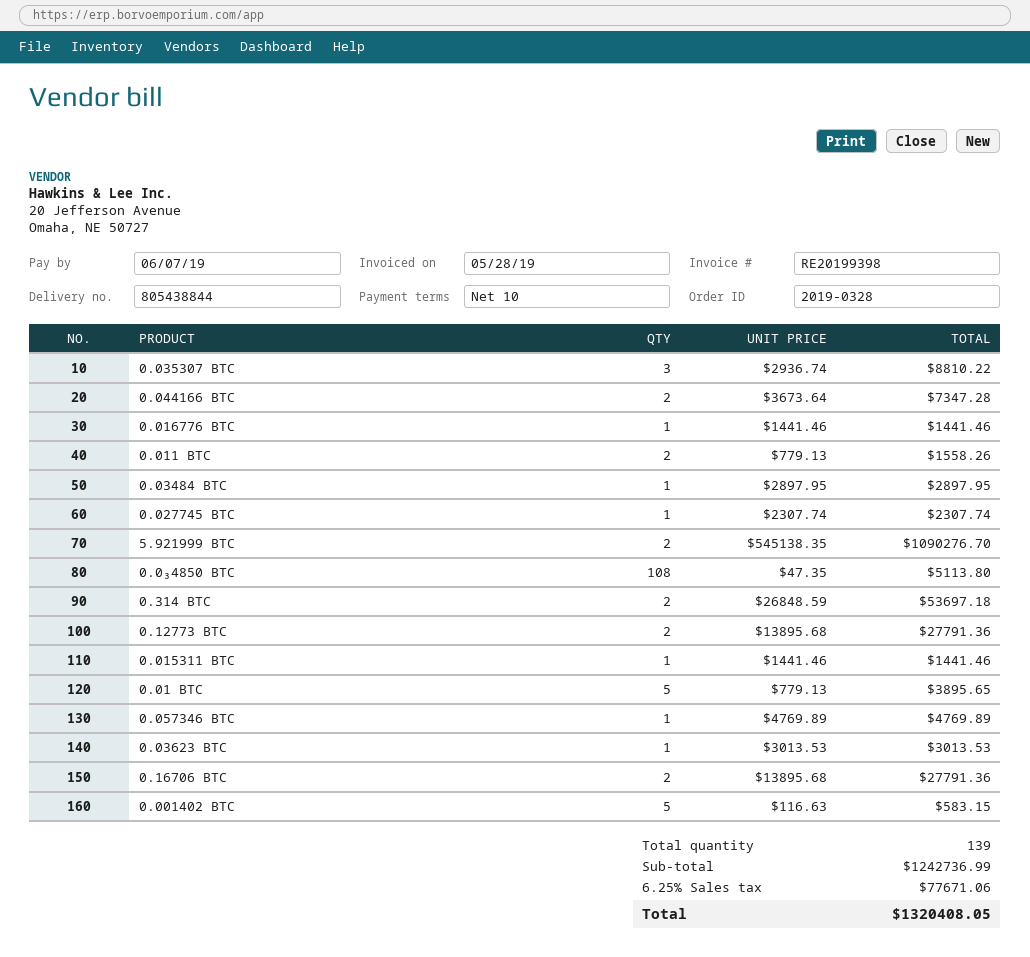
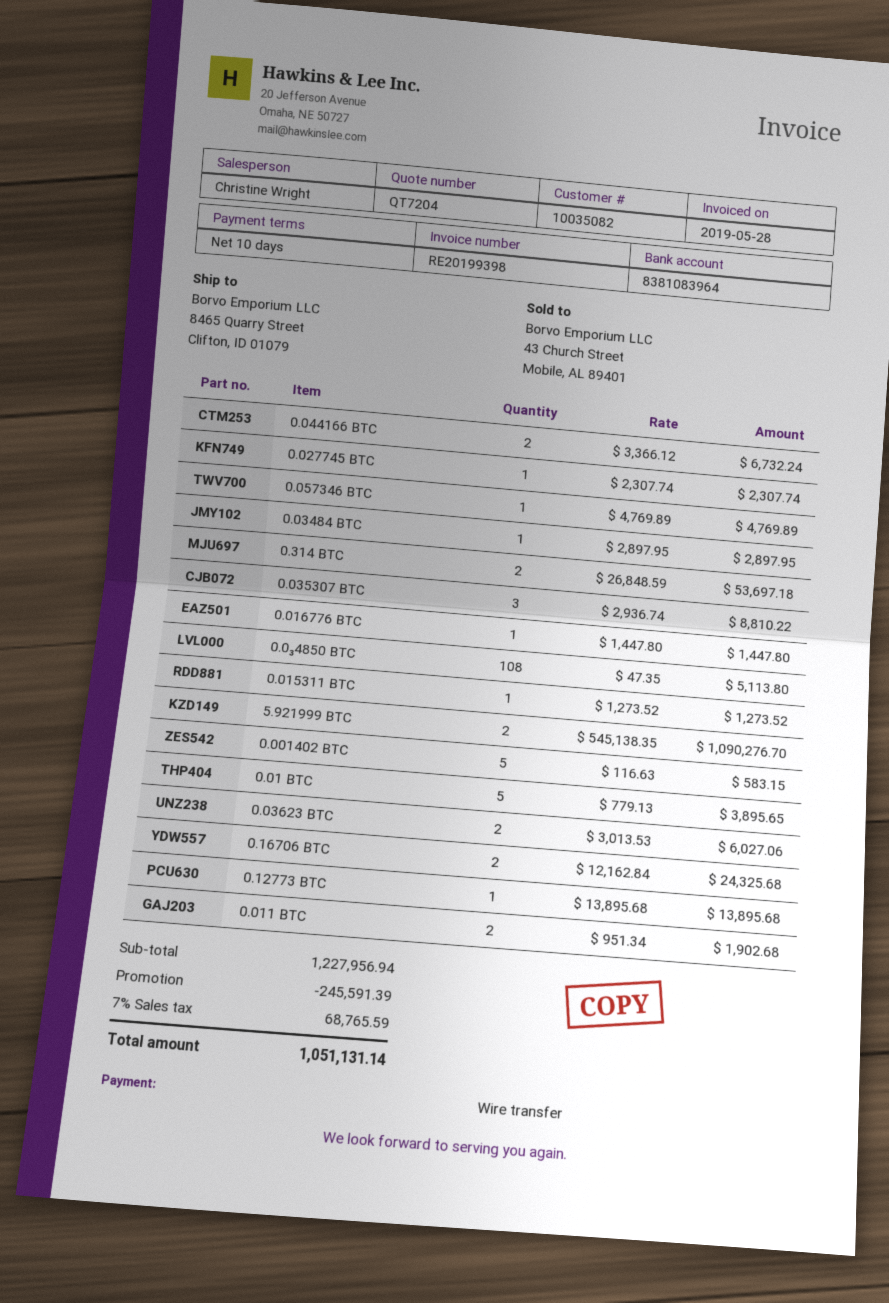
0.044166 BTC: 2 x 3673.64 = 7347.28 -> 2 x 3366.12 = 6732.24
0.016776 BTC: 1 x 1441.46 = 1441.46 -> 1 x 1447.80 = 1447.80
0.011 BTC: 2 x 779.13 = 1558.26 -> 2 x 951.34 = 1902.68
0.12773 BTC: 2 x 13895.68 = 27791.36 -> 1 x 13895.68 = 13895.68
0.015311 BTC: 1 x 1441.46 = 1441.46 -> 1 x 1273.52 = 1273.52
0.03623 BTC: 1 x 3013.53 = 3013.53 -> 2 x 3013.53 = 6027.06
0.16706 BTC: 2 x 13895.68 = 27791.36 -> 2 x 12162.84 = 24325.68
subtotal: 1242736.99 -> 1227956.94
discount: none -> 245591.39
tax: 6.25% = 77671.06 -> 7% = 68765.59
total: 1320408.05 -> 1051131.14

